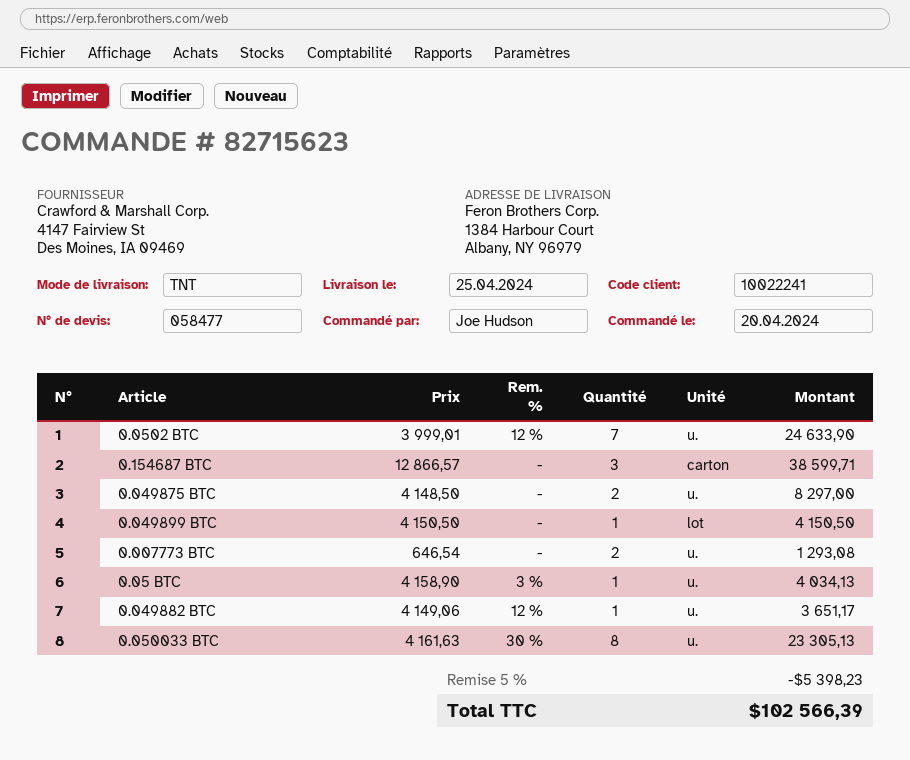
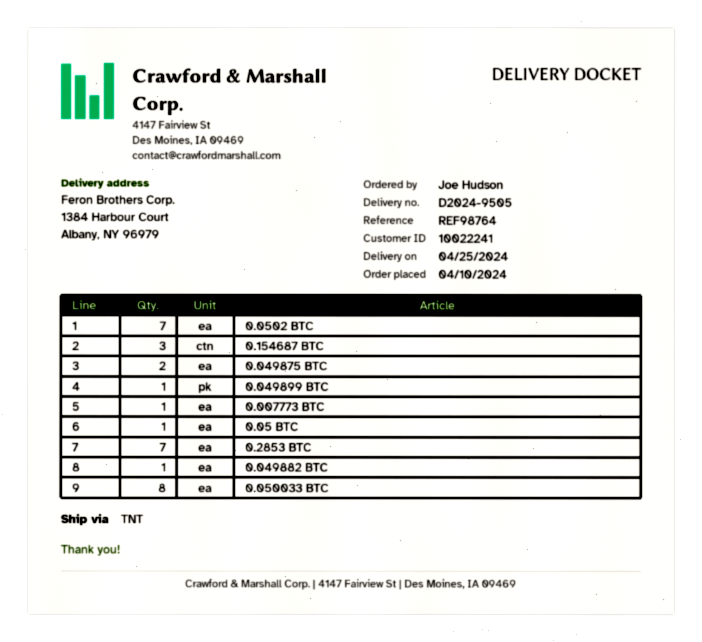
order date: 2024-04-20 -> 2024-04-10
0.007773 BTC: 2 -> 1
0.2853 BTC: none -> 7

